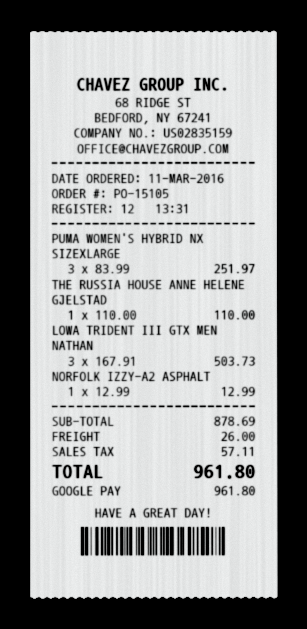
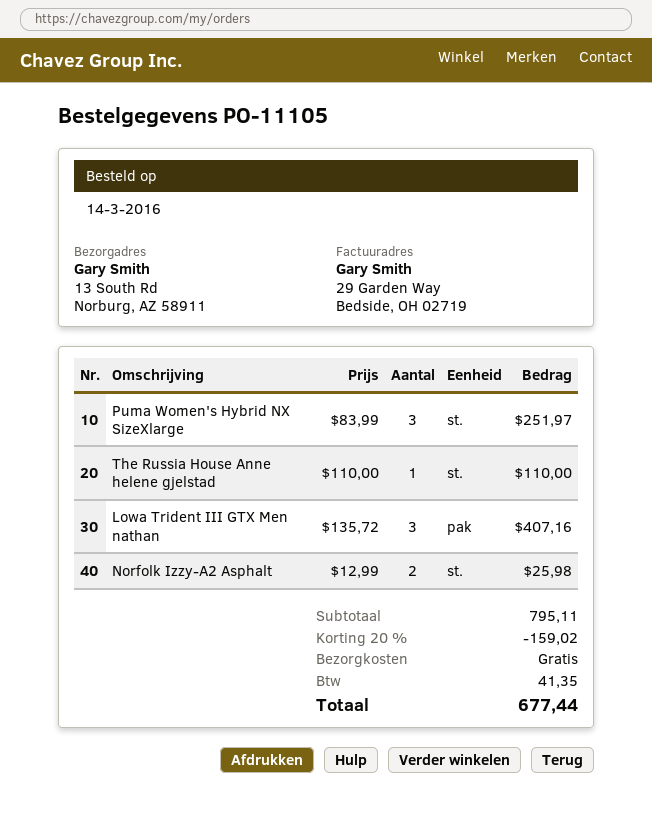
order number: PO-15105 -> PO-11105
order date: 2016-03-11 -> 2016-03-14
LOWA TRIDENT III GTX MEN NATHAN: 3 x 167.91 = 503.73 -> 3 x 135.72 = 407.16
NORFOLK IZZY-A2 ASPHALT: 1 x 12.99 = 12.99 -> 2 x 12.99 = 25.98
subtotal: 878.69 -> 795.11
discount: none -> 20% = 159.02
shipping: 26.00 -> 0.00
tax: 57.11 -> 41.35
total: 961.80 -> 677.44

